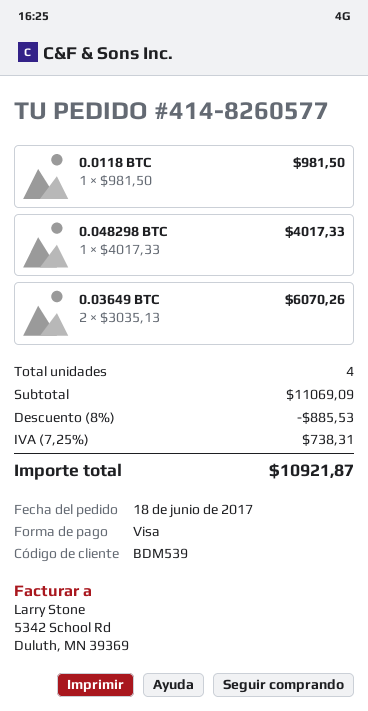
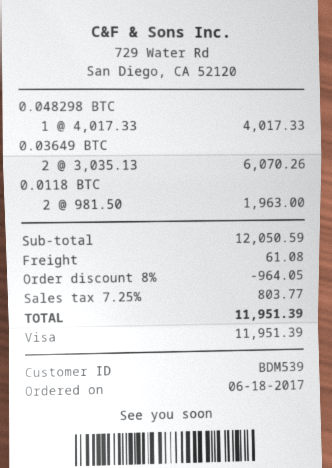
0.0118 BTC: 1 x 981.50 = 981.50 -> 2 x 981.50 = 1963.00
subtotal: 11069.09 -> 12050.59
discount: 8% = 885.53 -> 8% = 964.05
shipping: none -> 61.08
tax: 7.25% = 738.31 -> 7.25% = 803.77
total: 10921.87 -> 11951.39

